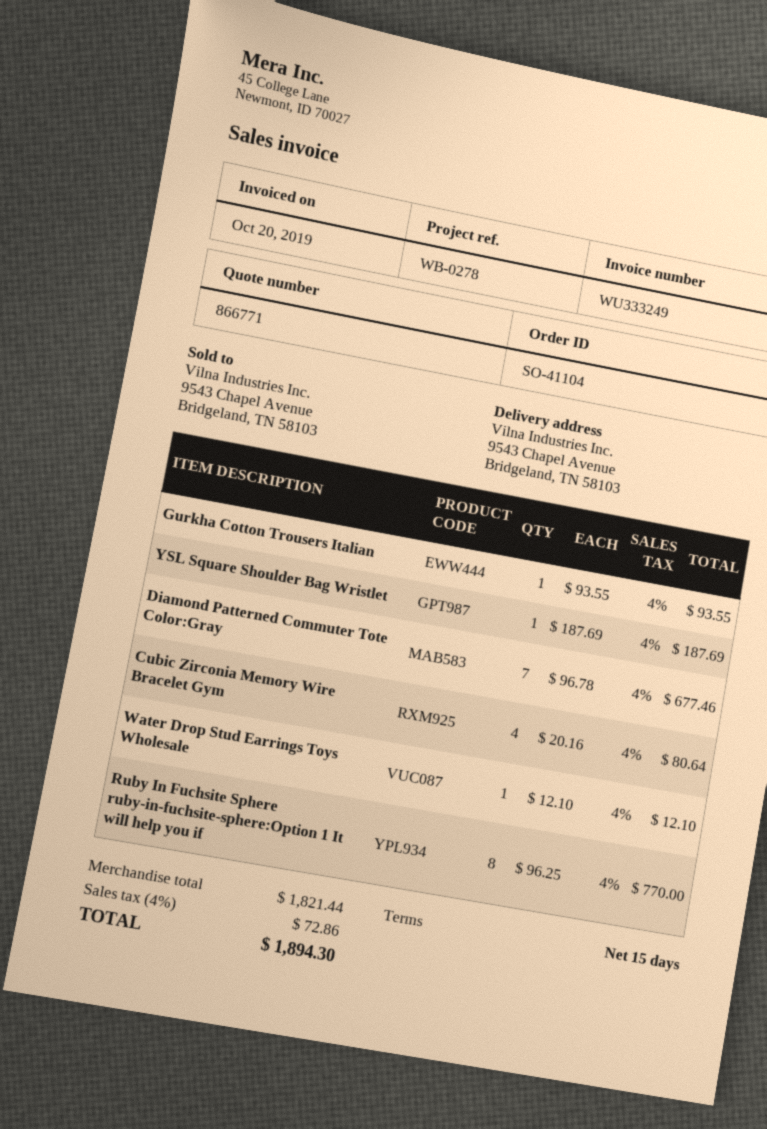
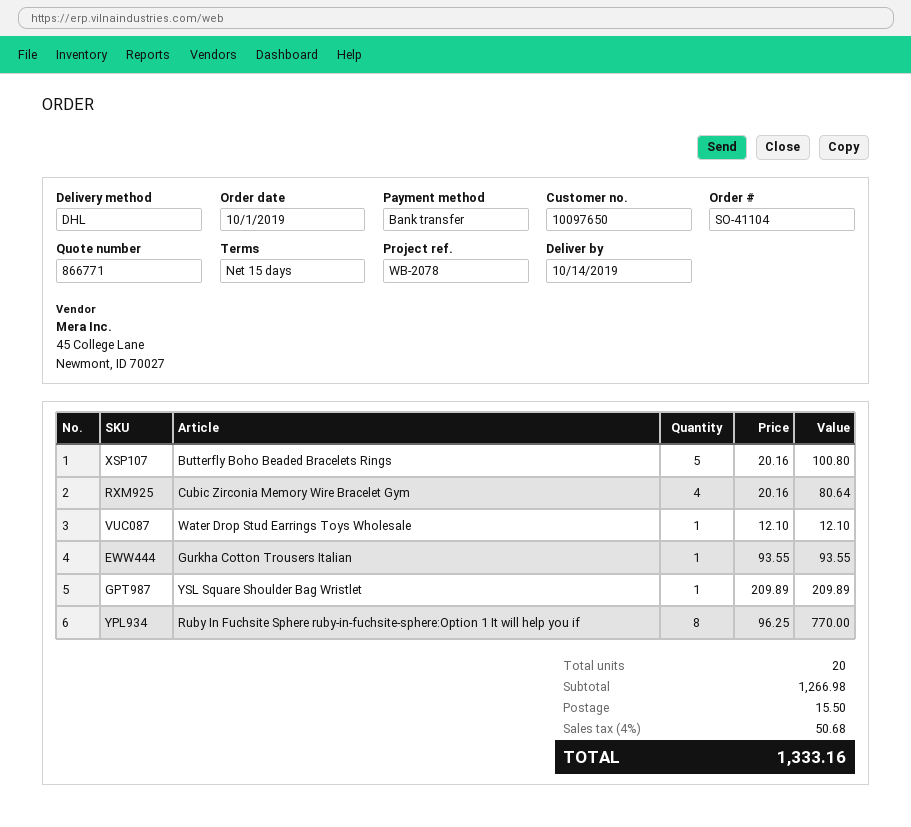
reference: WB-0278 -> WB-2078
YSL Square Shoulder Bag Wristlet: 1 x 187.69 = 187.69 -> 1 x 209.89 = 209.89
Diamond Patterned Commuter Tote Color:Gray: 7 x 96.78 = 677.46 -> none
Butterfly Boho Beaded Bracelets Rings: none -> 5 x 20.16 = 100.80
subtotal: 1821.44 -> 1266.98
shipping: none -> 15.50
tax: 4% = 72.86 -> 4% = 50.68
total: 1894.30 -> 1333.16

